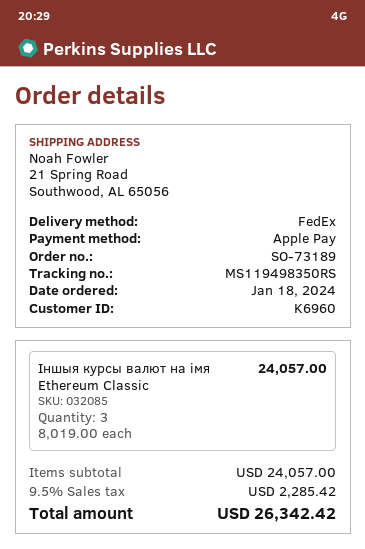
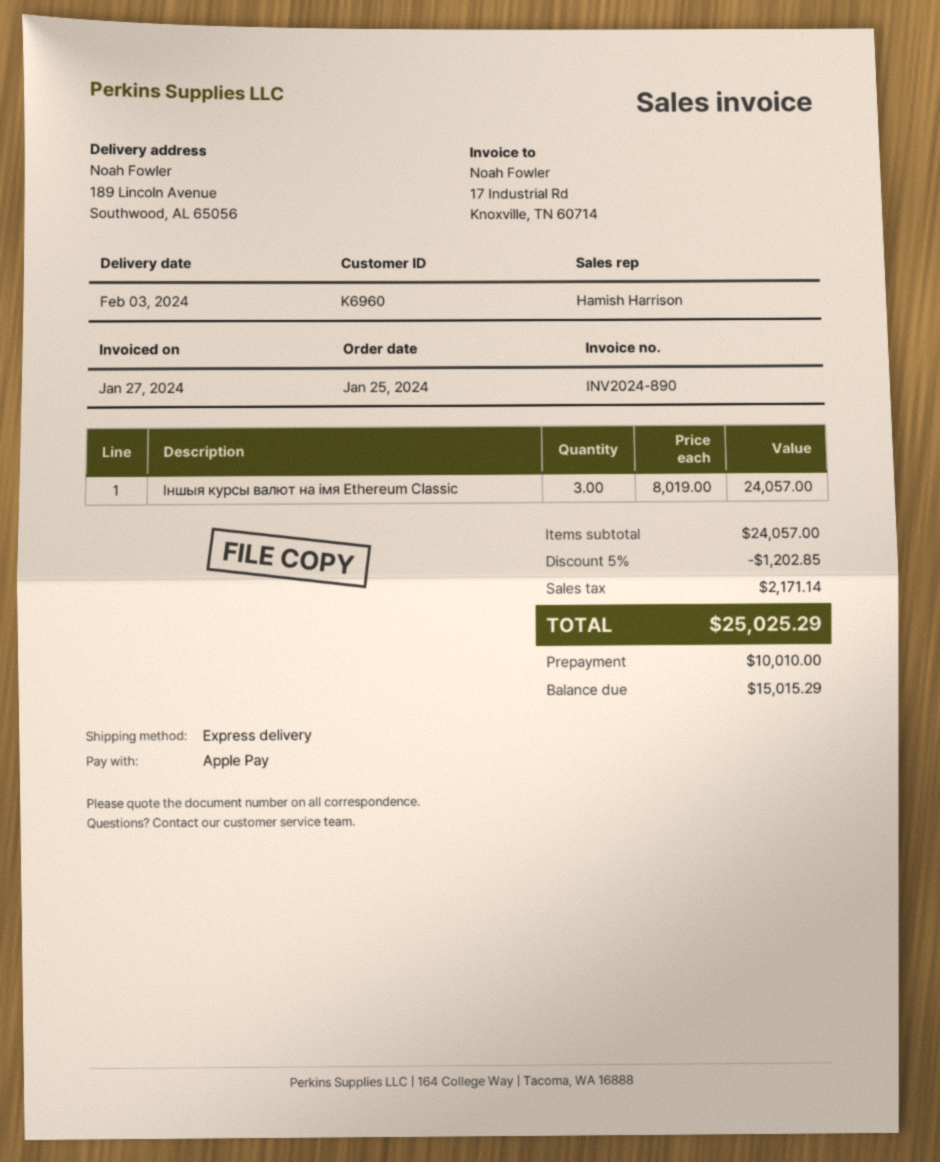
order date: 2024-01-18 -> 2024-01-25
shipping method: FedEx -> express
ship to: 21 Spring Road, Southwood, AL 65056 -> 189 Lincoln Avenue, Southwood, AL 65056
discount: none -> 5% = 1202.85
tax: 2285.42 -> 2171.14
total: 26342.42 -> 25025.29

